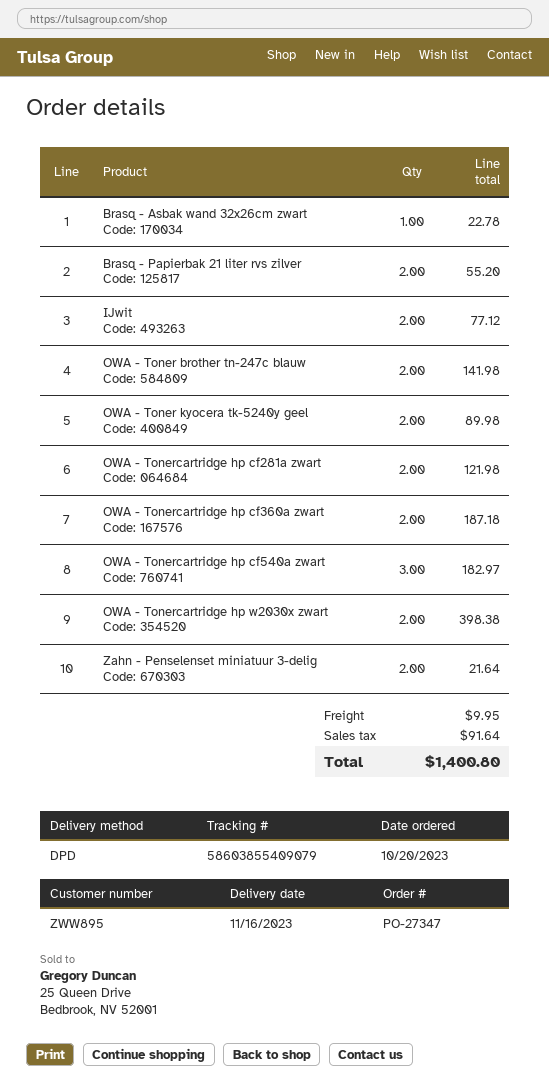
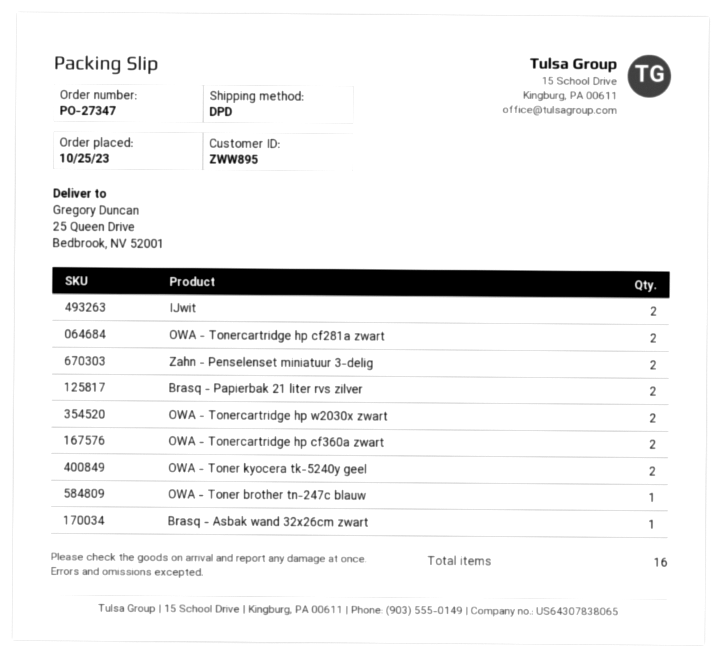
order date: 2023-10-20 -> 2023-10-25
OWA - Toner brother tn-247c blauw: 2 -> 1
OWA - Tonercartridge hp cf540a zwart: 3 -> none

